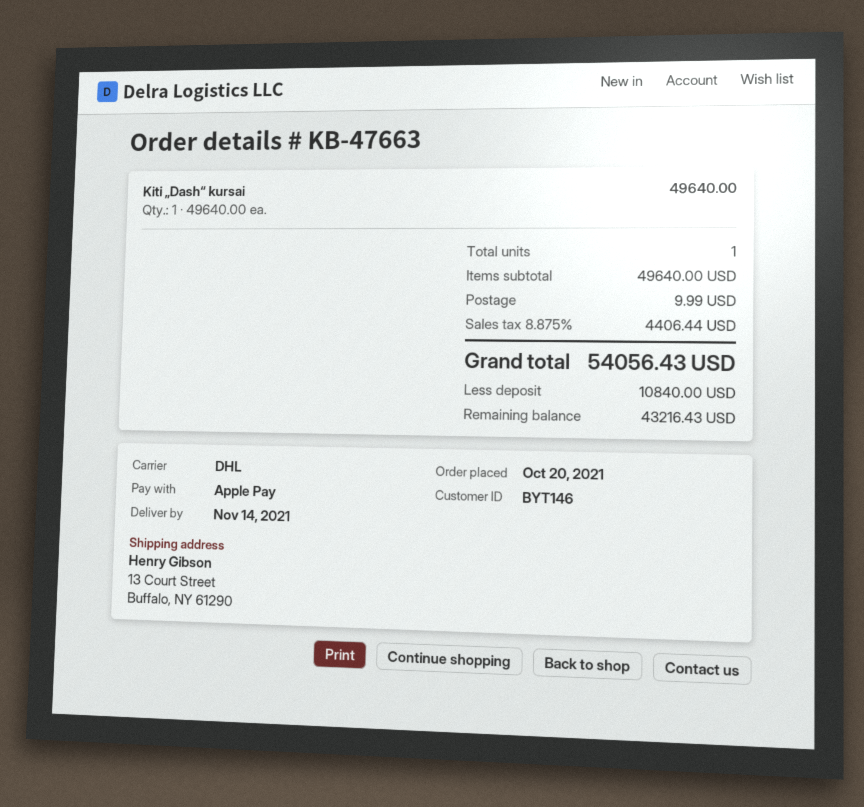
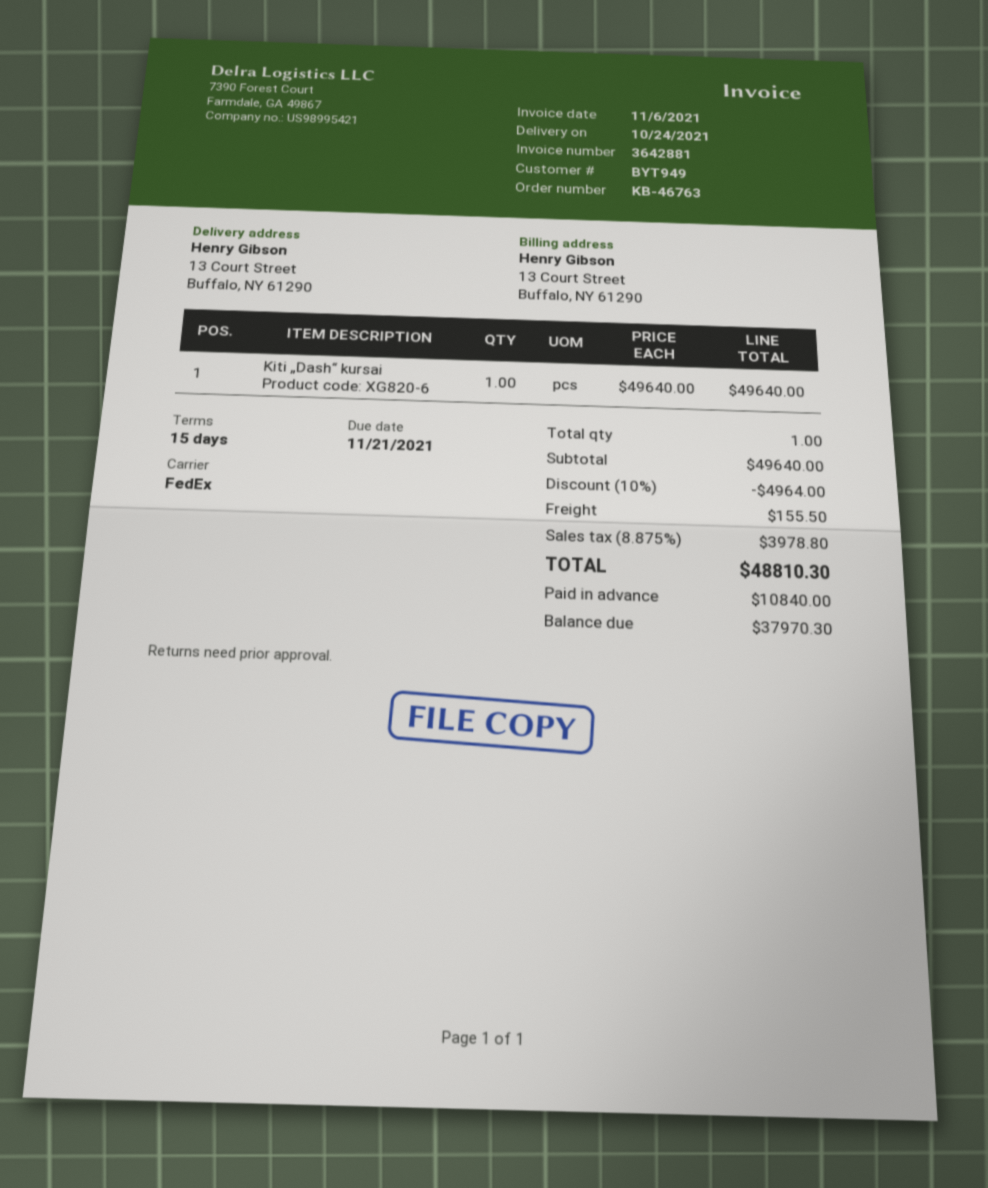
order number: KB-47663 -> KB-46763
delivery date: 2021-11-14 -> 2021-10-24
customer number: BYT146 -> BYT949
shipping method: DHL -> FedEx
discount: none -> 10% = 4964.00
shipping: 9.99 -> 155.50
tax: 8.875% = 4406.44 -> 8.875% = 3978.80
total: 54056.43 -> 48810.30
balance: 43216.43 -> 37970.30

